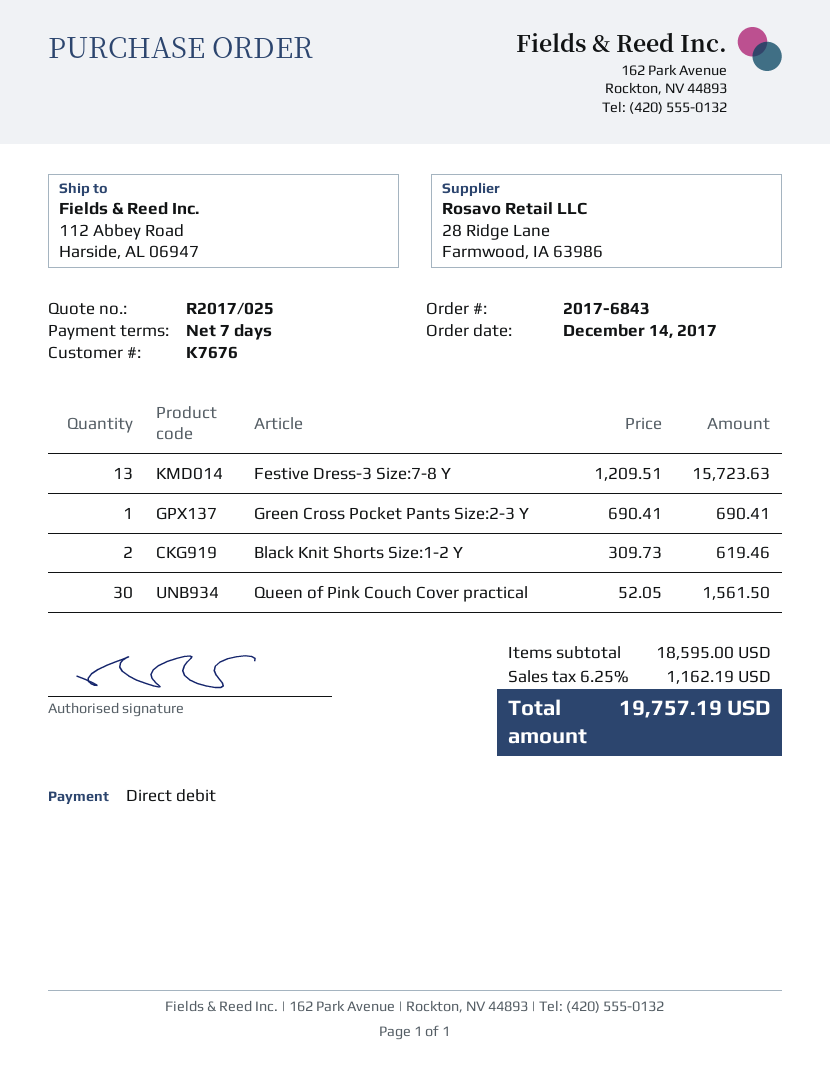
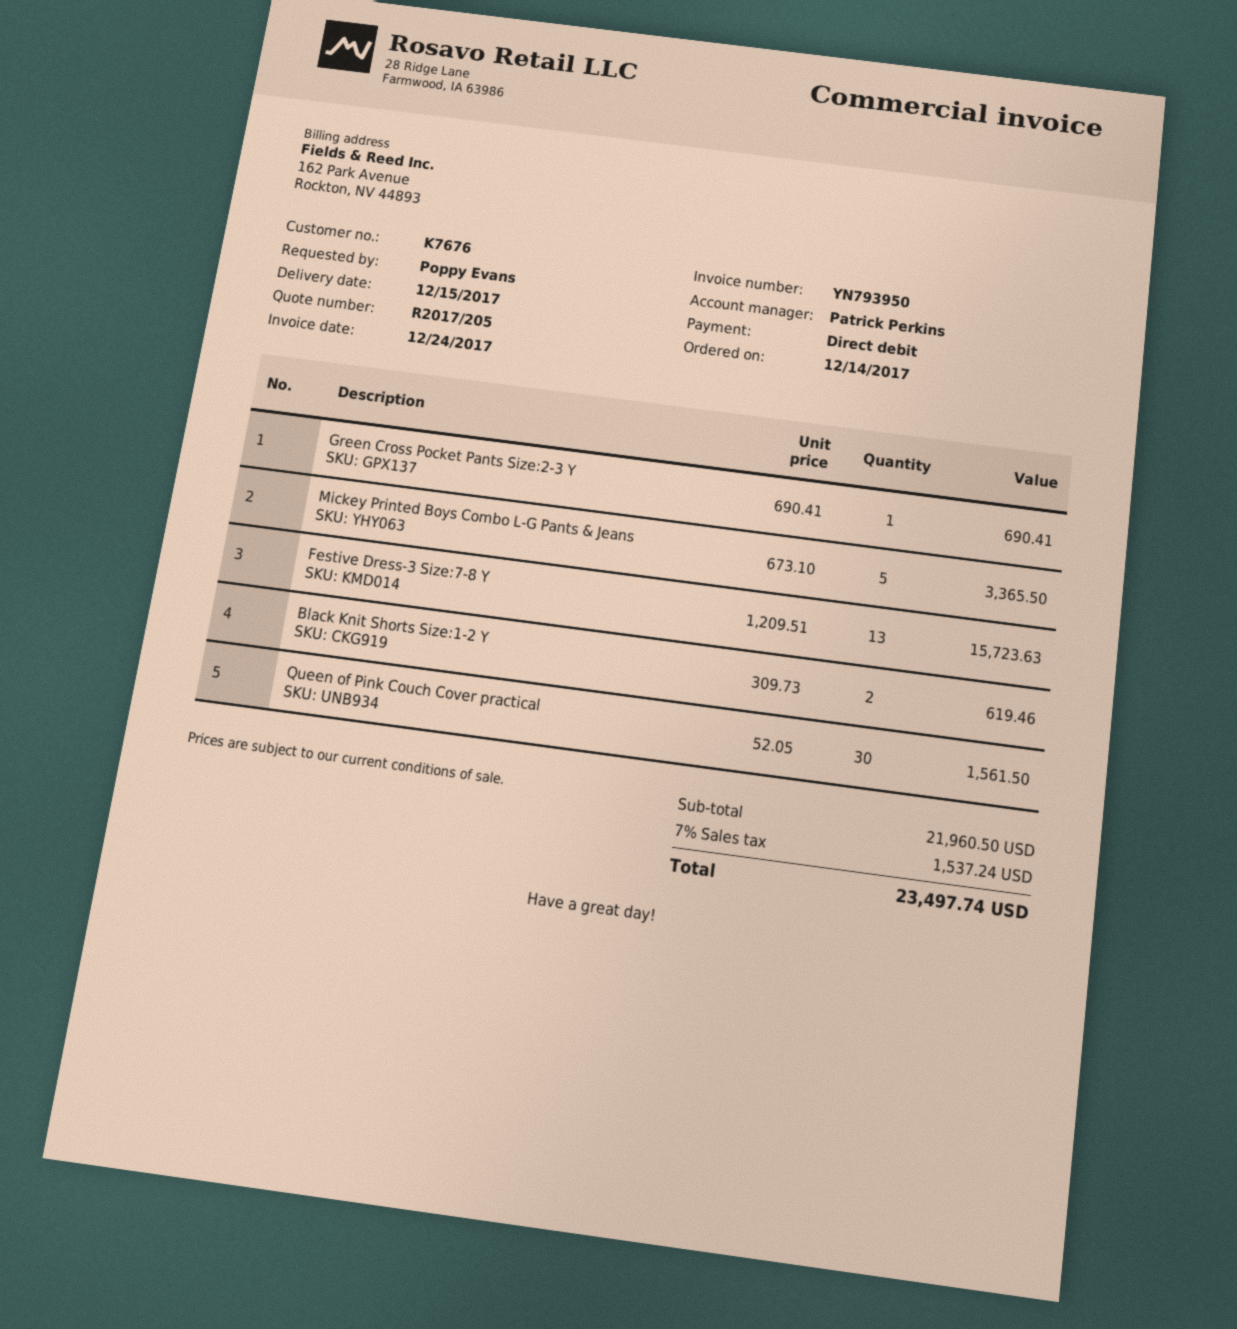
quote number: R2017/025 -> R2017/205
Mickey Printed Boys Combo L-G Pants & Jeans: none -> 5 x 673.10 = 3365.50
subtotal: 18595.00 -> 21960.50
tax: 6.25% = 1162.19 -> 7% = 1537.24
total: 19757.19 -> 23497.74

